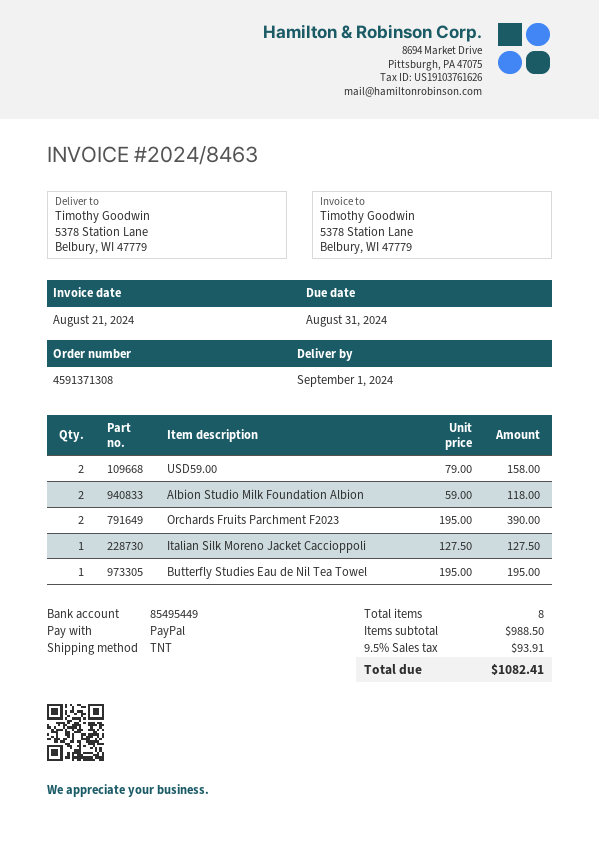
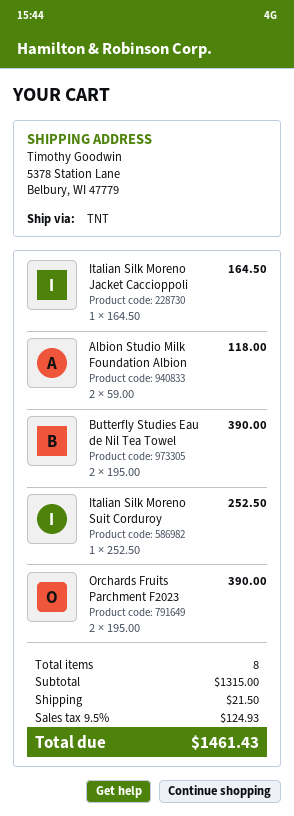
USD59.00: 2 x 79.00 = 158.00 -> none
Italian Silk Moreno Jacket Caccioppoli: 1 x 127.50 = 127.50 -> 1 x 164.50 = 164.50
Butterfly Studies Eau de Nil Tea Towel: 1 x 195.00 = 195.00 -> 2 x 195.00 = 390.00
Italian Silk Moreno Suit Corduroy: none -> 1 x 252.50 = 252.50
subtotal: 988.50 -> 1315.00
shipping: none -> 21.50
tax: 9.5% = 93.91 -> 9.5% = 124.93
total: 1082.41 -> 1461.43

